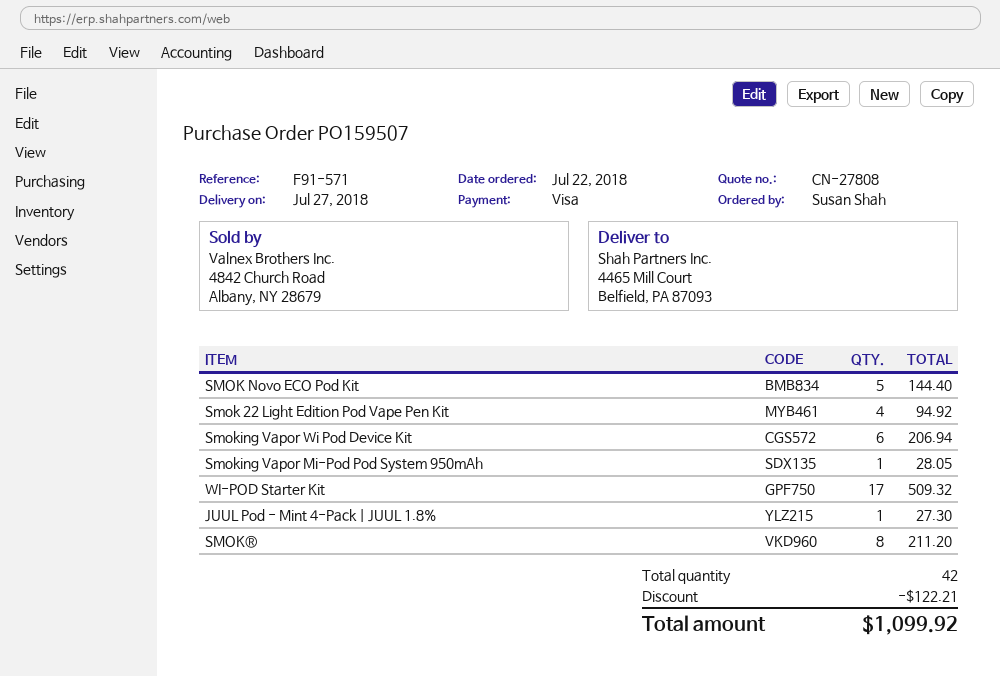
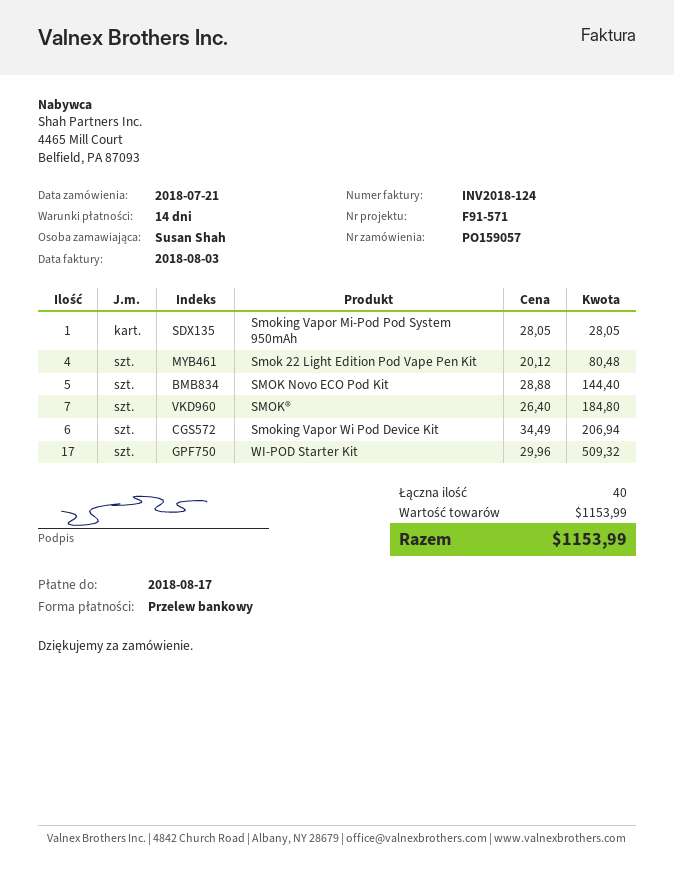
order number: PO159507 -> PO159057
order date: 2018-07-22 -> 2018-07-21
payment method: Visa -> bank transfer
Smok 22 Light Edition Pod Vape Pen Kit: 4 for 94.92 -> 4 for 80.48
JUUL Pod - Mint 4-Pack | JUUL 1.8%: 1 for 27.30 -> none
SMOK®: 8 for 211.20 -> 7 for 184.80
total quantity: 42 -> 40
discount: 122.21 -> none
total: 1099.92 -> 1153.99

